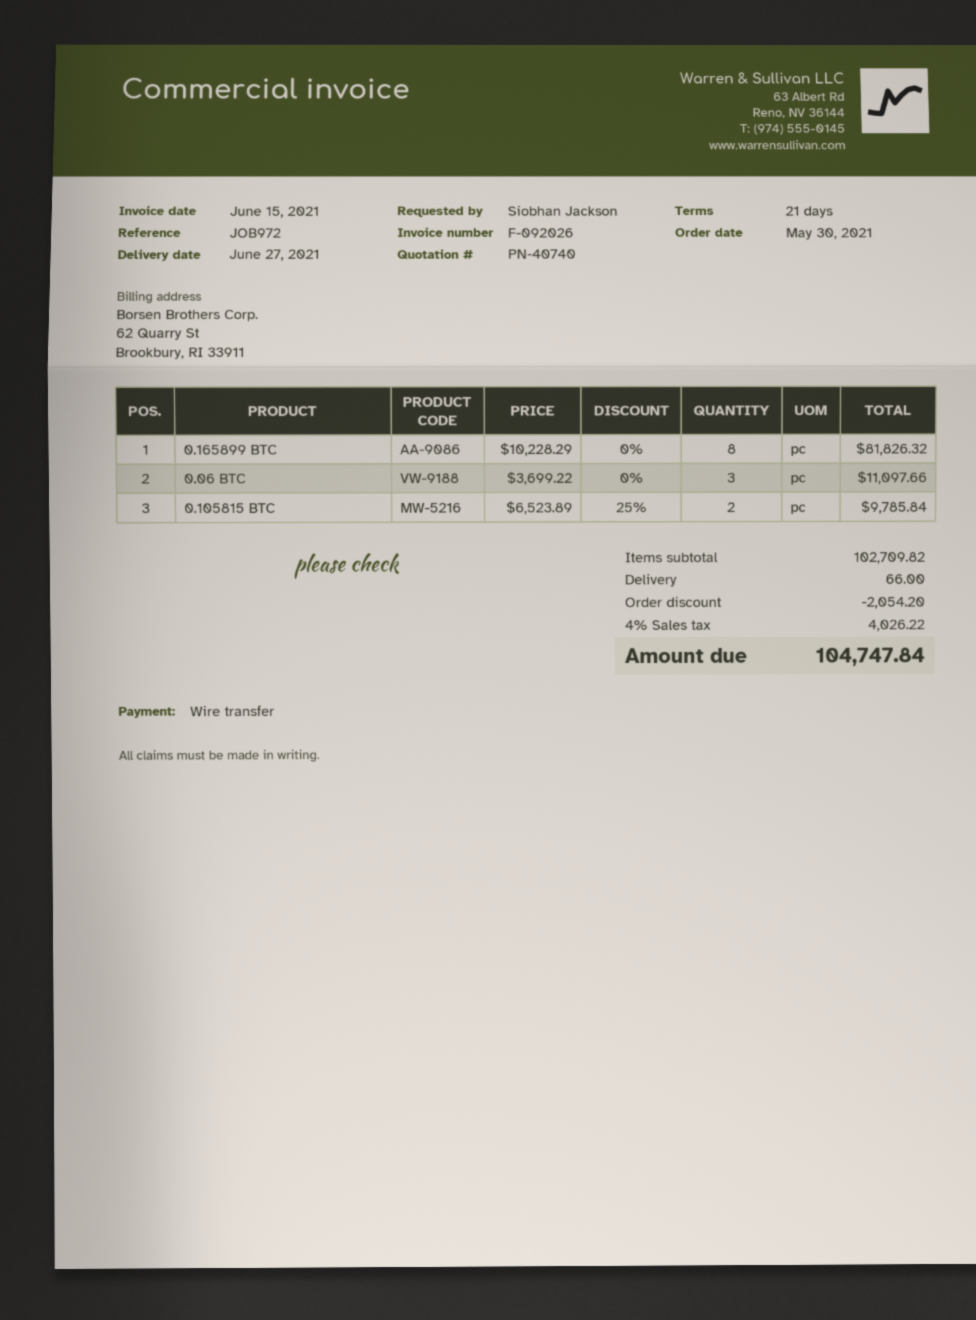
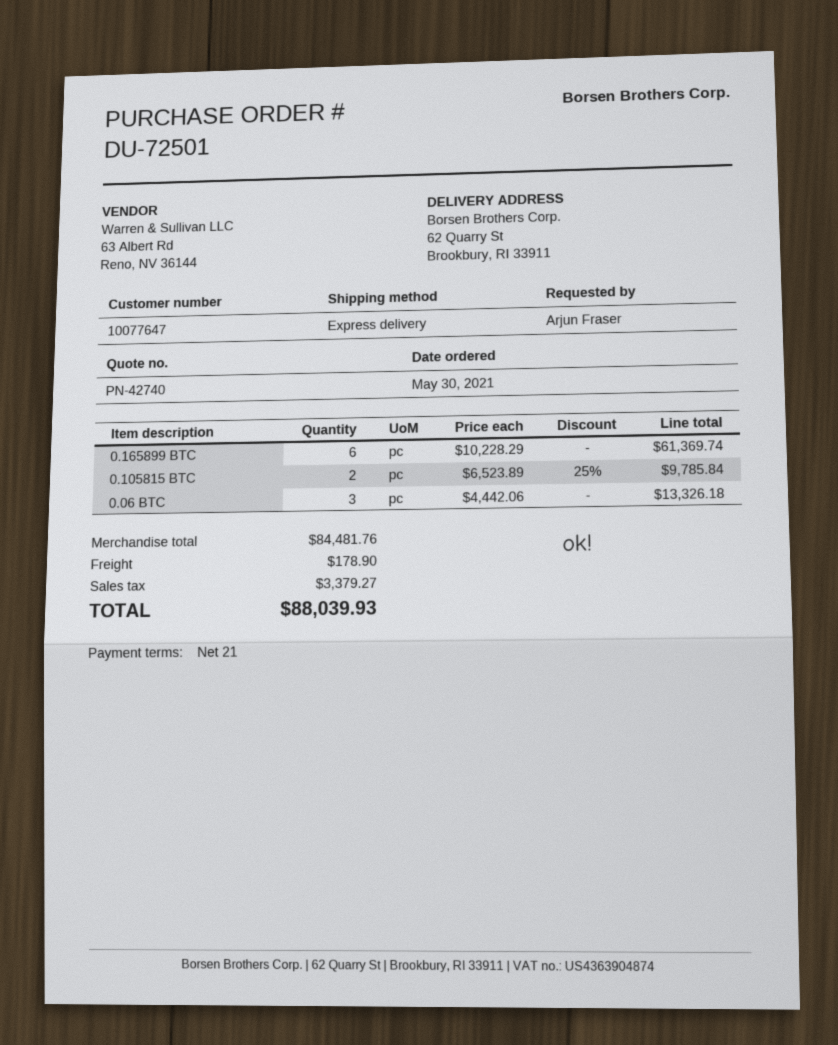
quote number: PN-40740 -> PN-42740
ordered by: Siobhan Jackson -> Arjun Fraser
0.165899 BTC: 8 x 10228.29 = 81826.32 -> 6 x 10228.29 = 61369.74
0.06 BTC: 3 x 3699.22 = 11097.66 -> 3 x 4442.06 = 13326.18
subtotal: 102709.82 -> 84481.76
discount: 2054.20 -> none
shipping: 66.00 -> 178.90
tax: 4026.22 -> 3379.27
total: 104747.84 -> 88039.93

